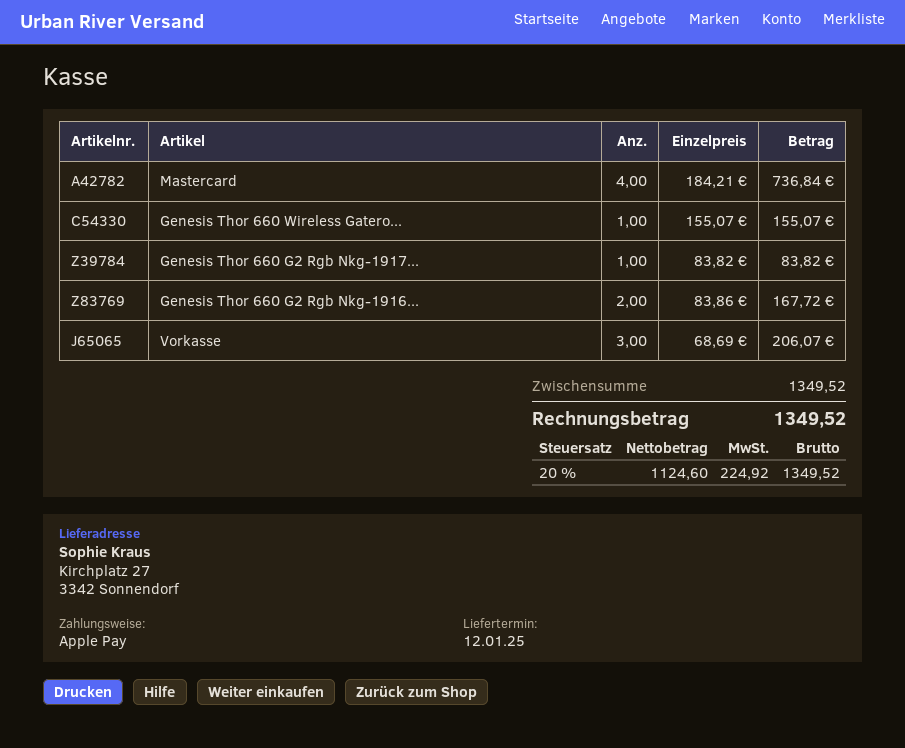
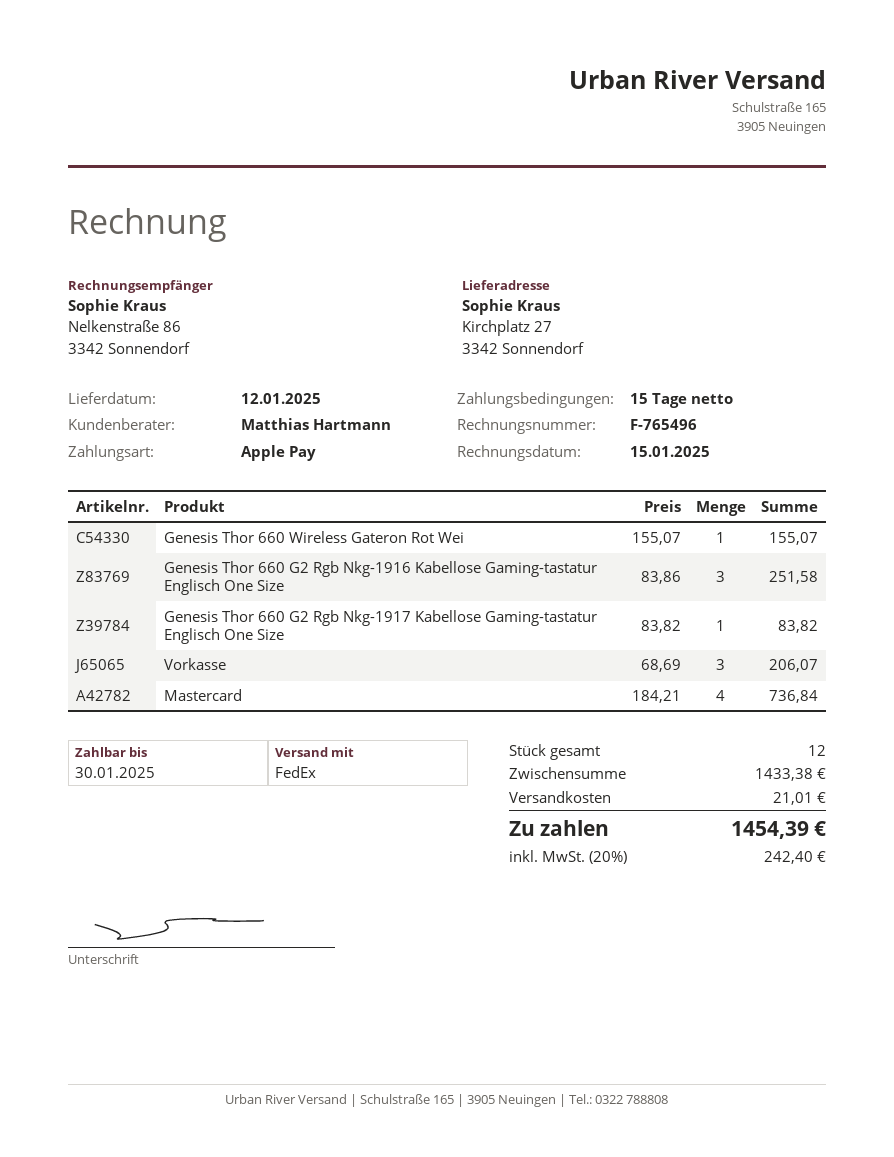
Genesis Thor 660 G2 Rgb Nkg-1916...: 2 x 83.86 = 167.72 -> 3 x 83.86 = 251.58
subtotal: 1349.52 -> 1433.38
shipping: none -> 21.01
tax: 20% = 224.92 -> 20% = 242.40
total: 1349.52 -> 1454.39

